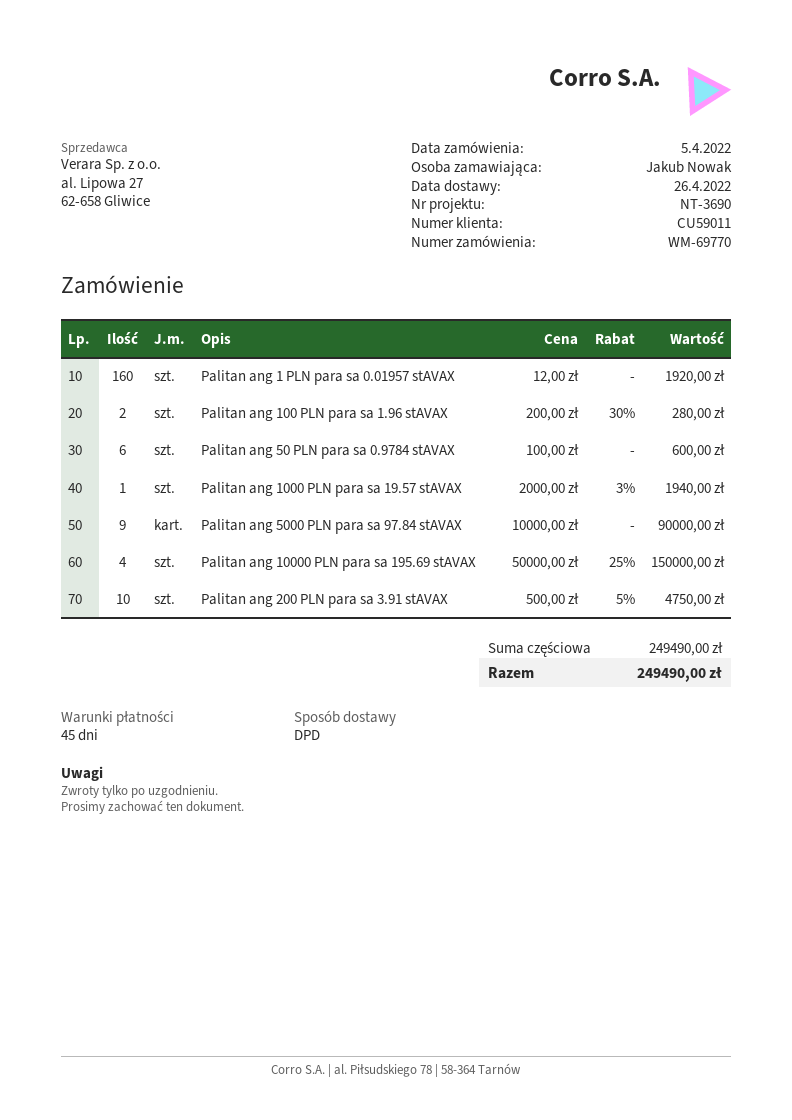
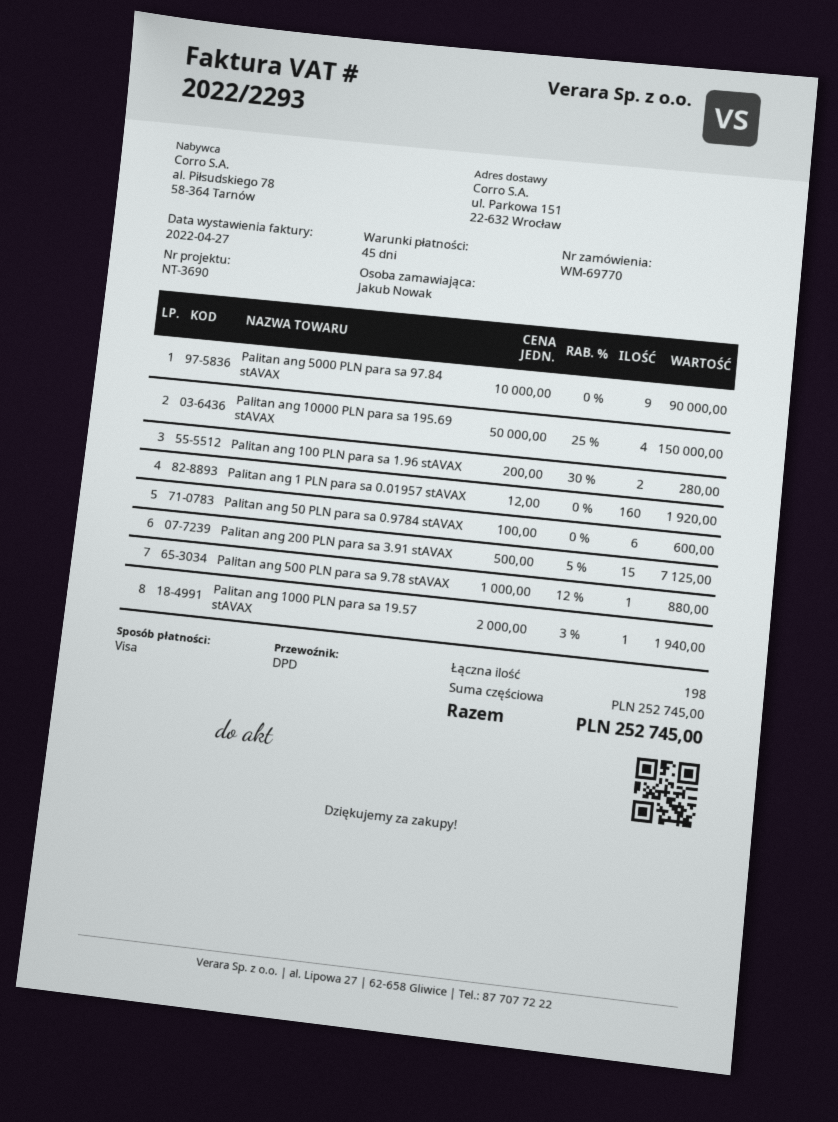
Palitan ang 200 PLN para sa 3.91 stAVAX: 10 x 500.00 - 5% = 4750.00 -> 15 x 500.00 - 5% = 7125.00
Palitan ang 500 PLN para sa 9.78 stAVAX: none -> 1 x 1000.00 - 12% = 880.00
subtotal: 249490.00 -> 252745.00
total: 249490.00 -> 252745.00

